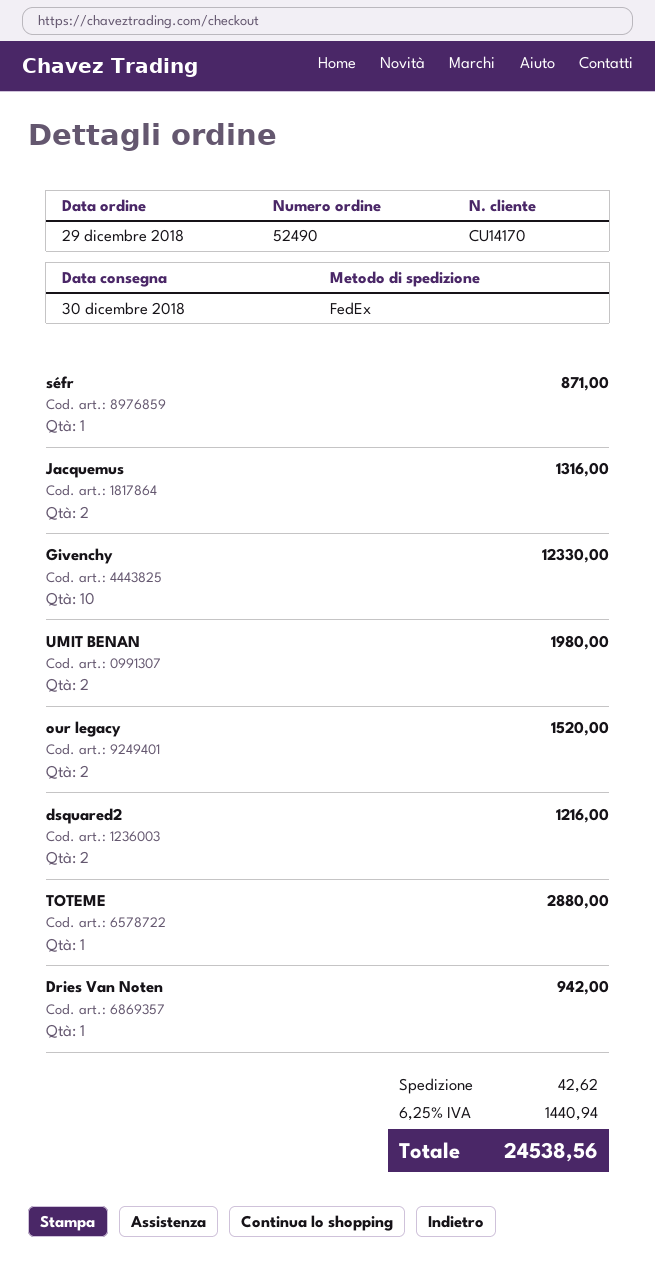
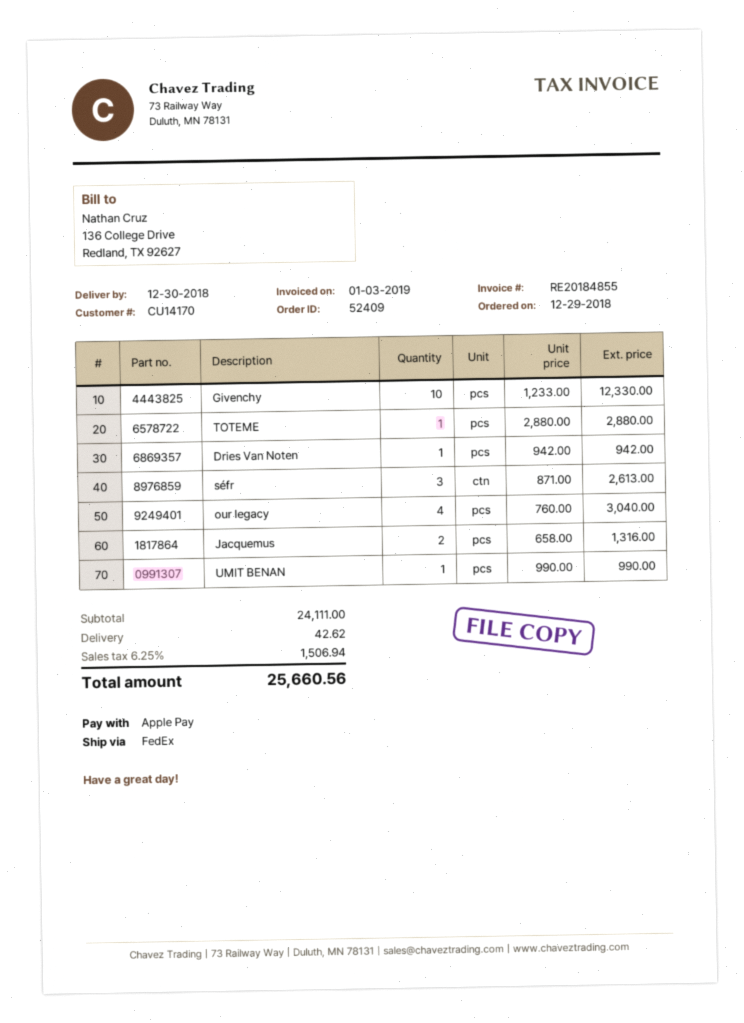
order number: 52490 -> 52409
séfr: 1 for 871.00 -> 3 for 2613.00
UMIT BENAN: 2 for 1980.00 -> 1 for 990.00
our legacy: 2 for 1520.00 -> 4 for 3040.00
dsquared2: 2 for 1216.00 -> none
tax: 6.25% = 1440.94 -> 6.25% = 1506.94
total: 24538.56 -> 25660.56

